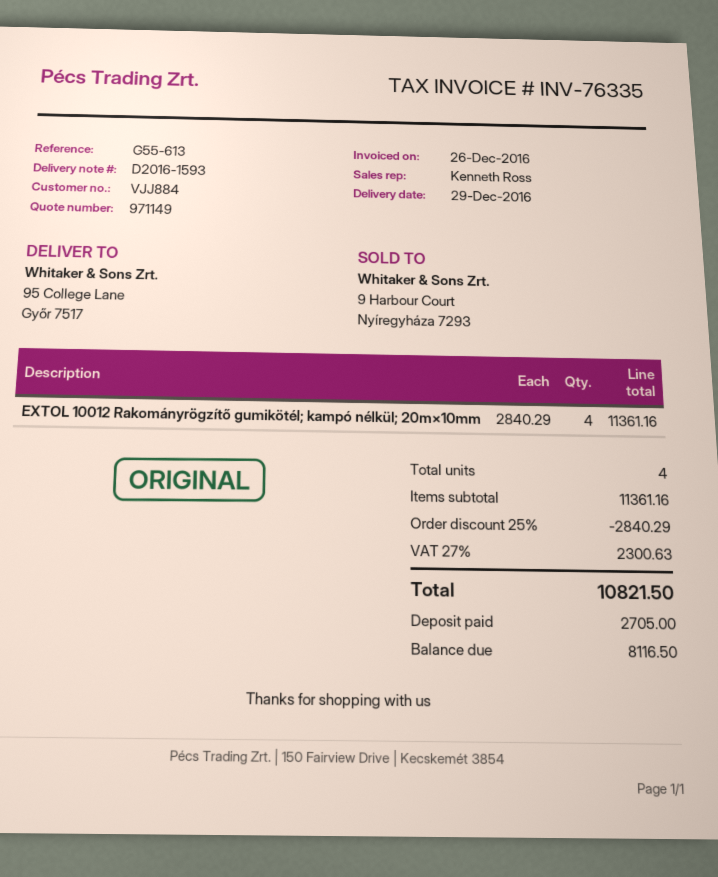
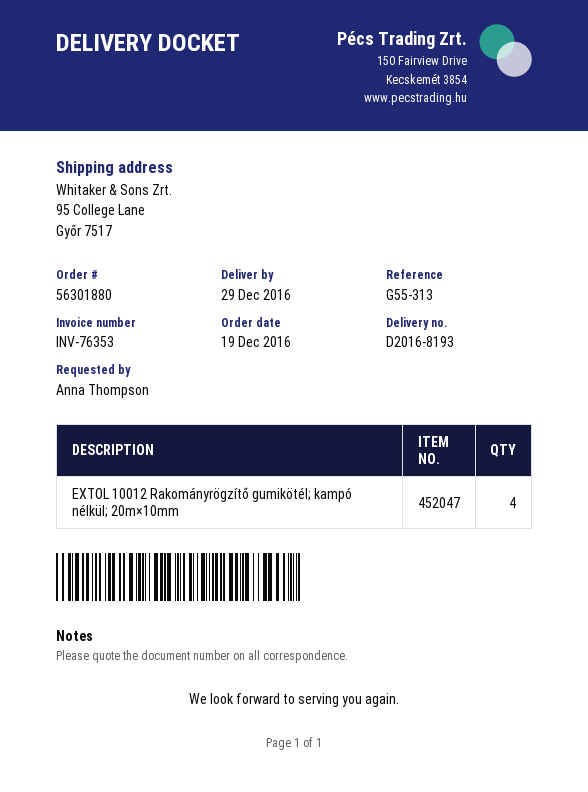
delivery note number: D2016-1593 -> D2016-8193
invoice number: INV-76335 -> INV-76353
reference: G55-613 -> G55-313

